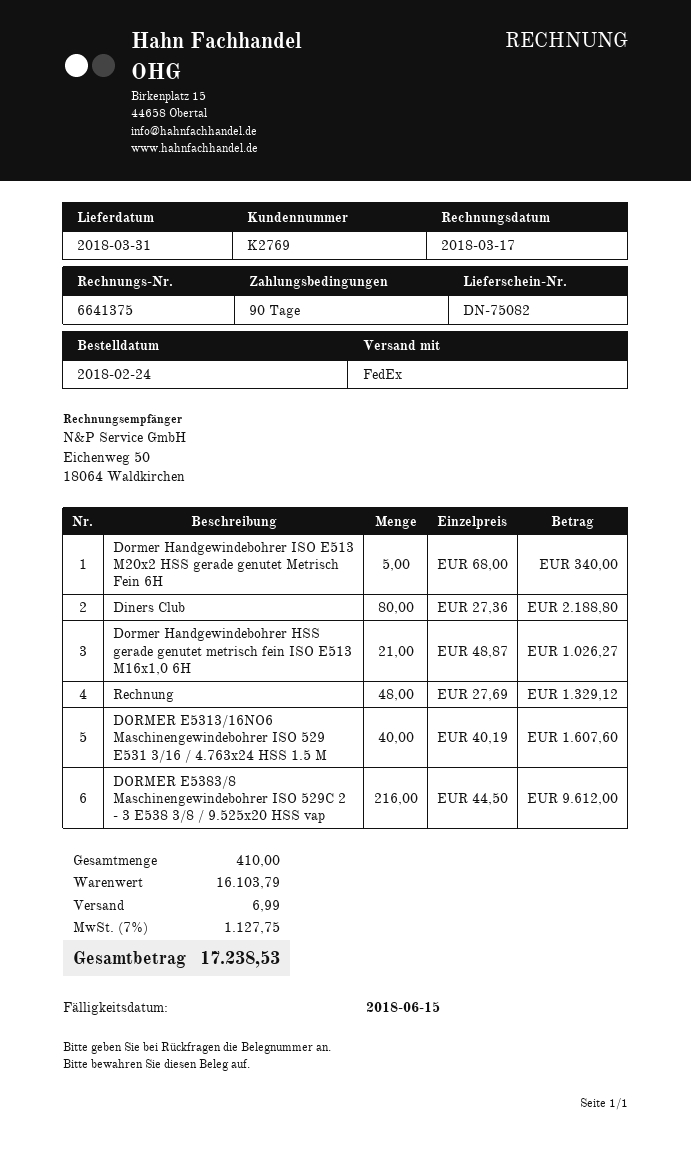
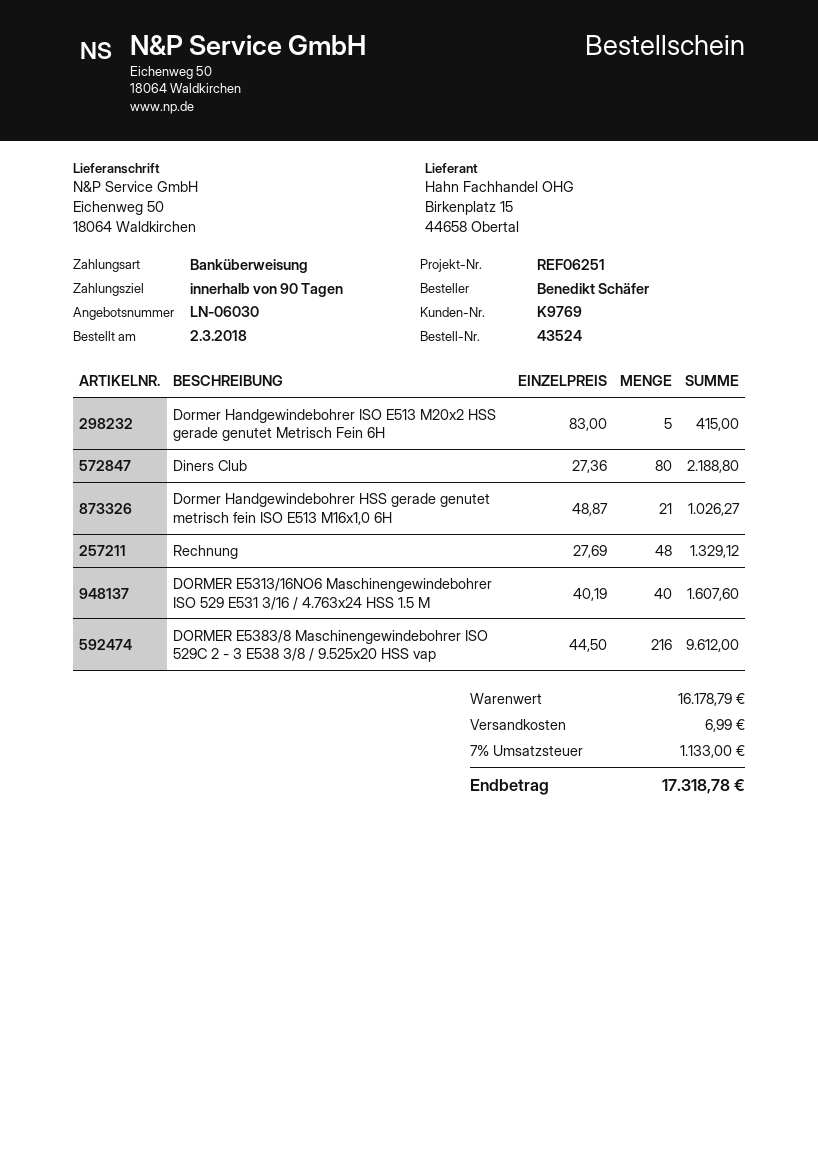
order date: 2018-02-24 -> 2018-03-02
customer number: K2769 -> K9769
Dormer Handgewindebohrer ISO E513 M20x2 HSS gerade genutet Metrisch Fein 6H: 5 x 68.00 = 340.00 -> 5 x 83.00 = 415.00
subtotal: 16103.79 -> 16178.79
tax: 7% = 1127.75 -> 7% = 1133.00
total: 17238.53 -> 17318.78

